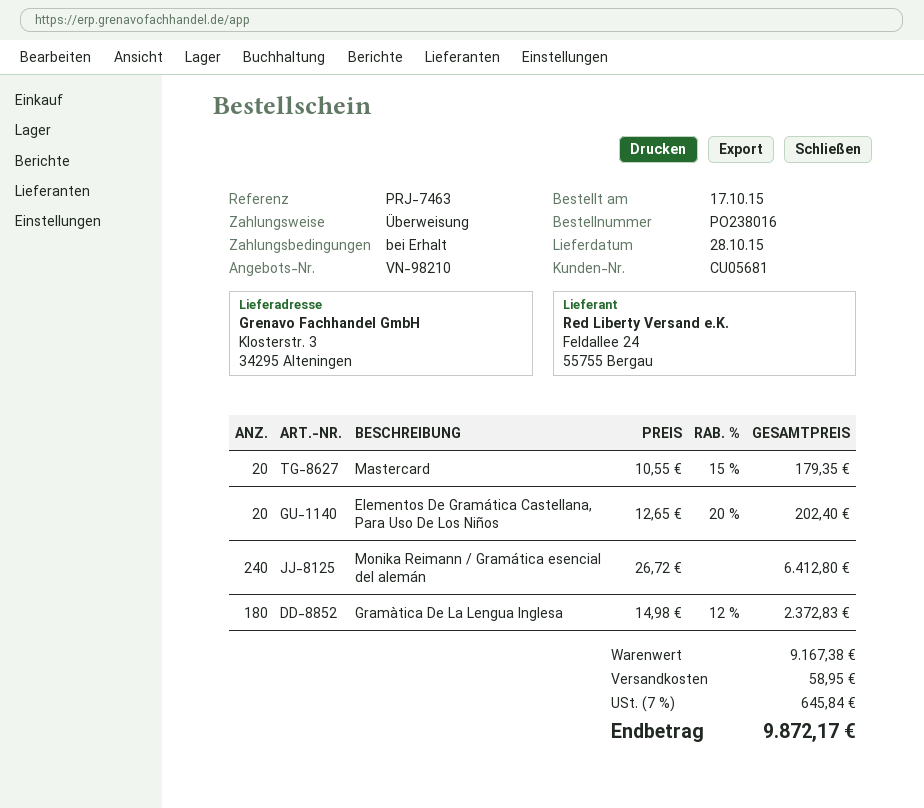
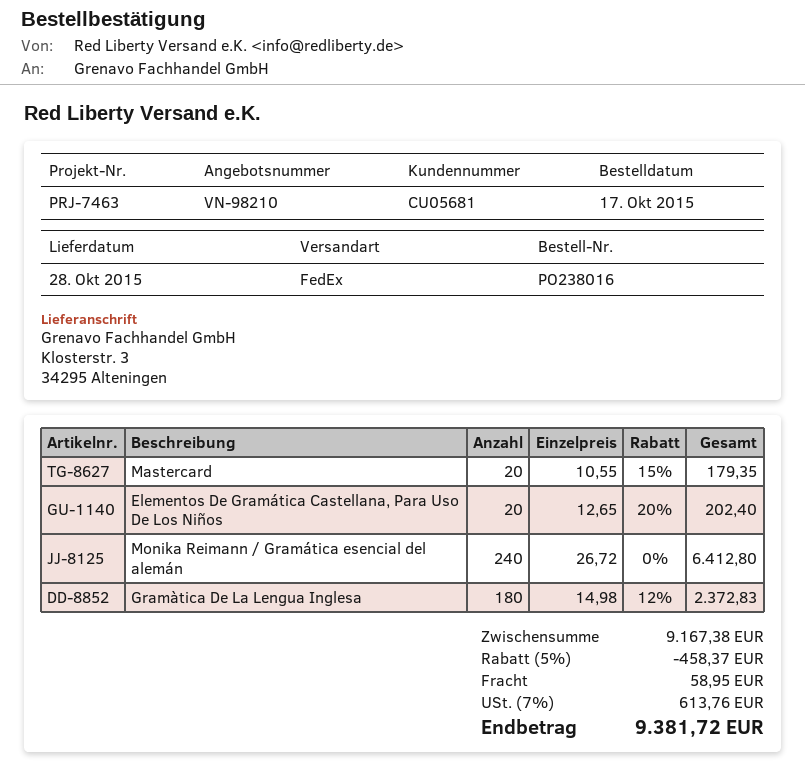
discount: none -> 5% = 458.37
tax: 7% = 645.84 -> 7% = 613.76
total: 9872.17 -> 9381.72

